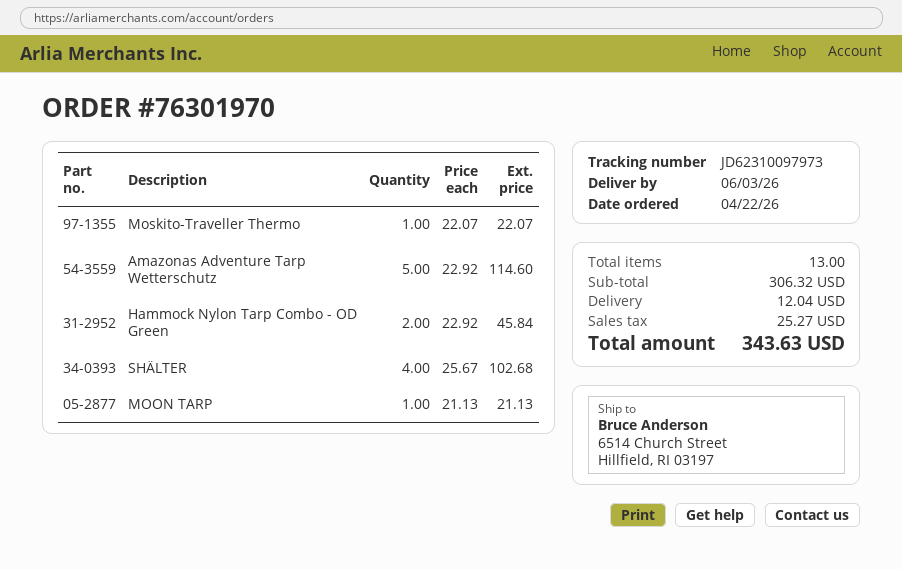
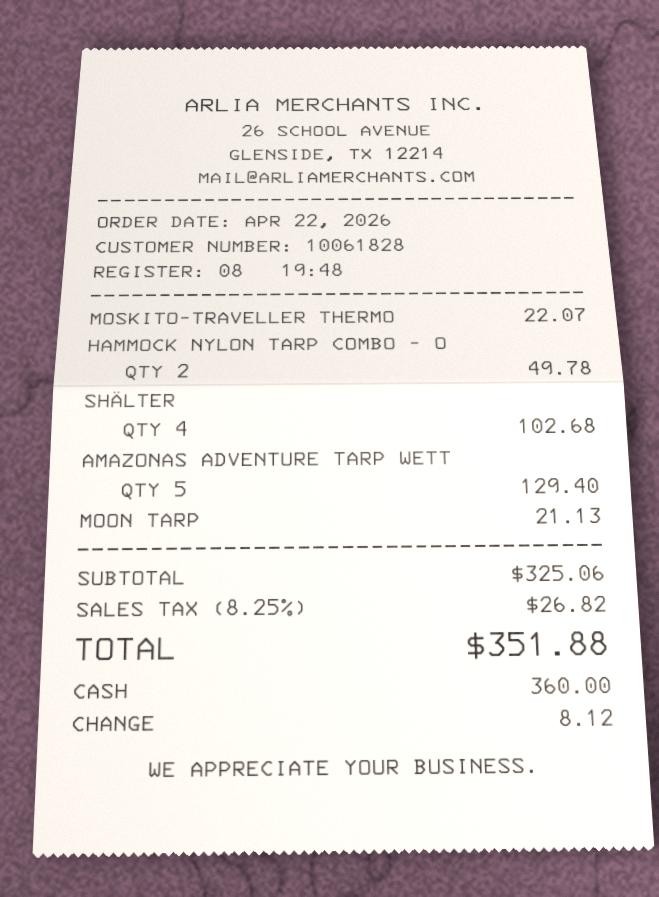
Amazonas Adventure Tarp Wetterschutz: 5 for 114.60 -> 5 for 129.40
Hammock Nylon Tarp Combo - OD Green: 2 for 45.84 -> 2 for 49.78
subtotal: 306.32 -> 325.06
shipping: 12.04 -> none
tax: 25.27 -> 26.82
total: 343.63 -> 351.88

